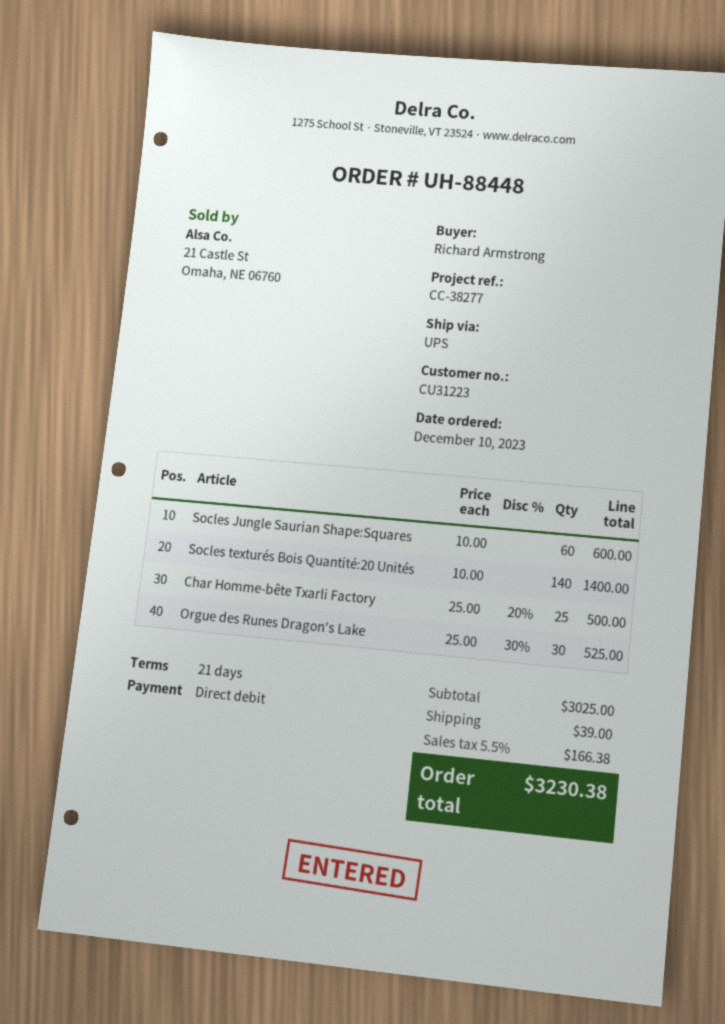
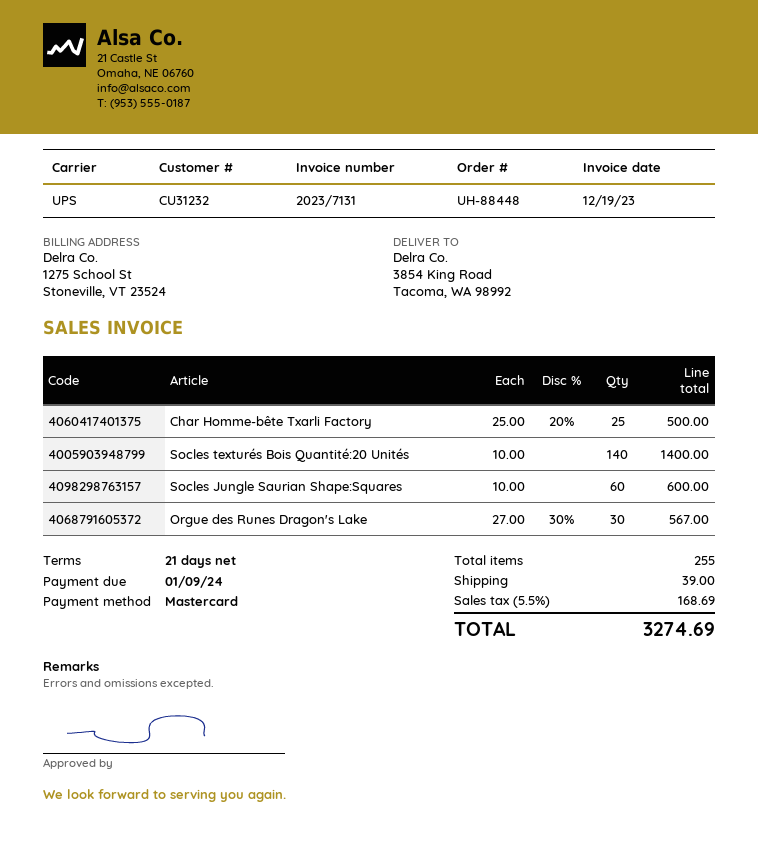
customer number: CU31223 -> CU31232
payment method: direct debit -> Mastercard
Orgue des Runes Dragon's Lake: 30 x 25.00 - 30% = 525.00 -> 30 x 27.00 - 30% = 567.00
tax: 5.5% = 166.38 -> 5.5% = 168.69
total: 3230.38 -> 3274.69

